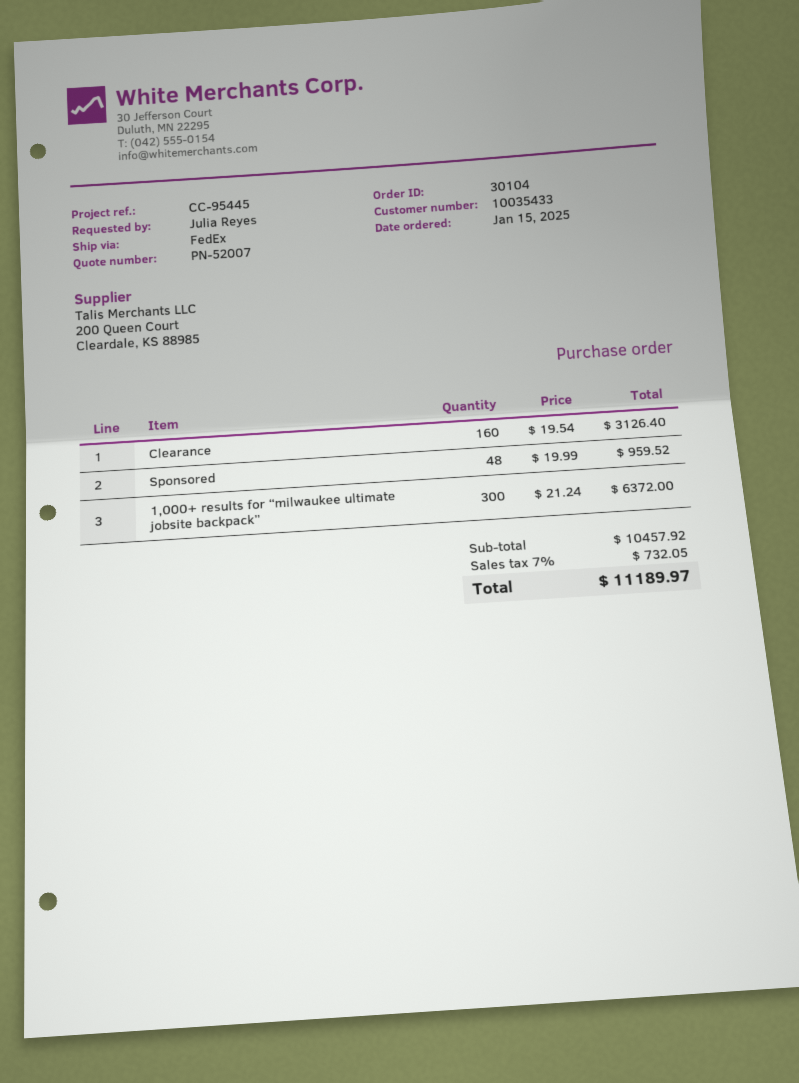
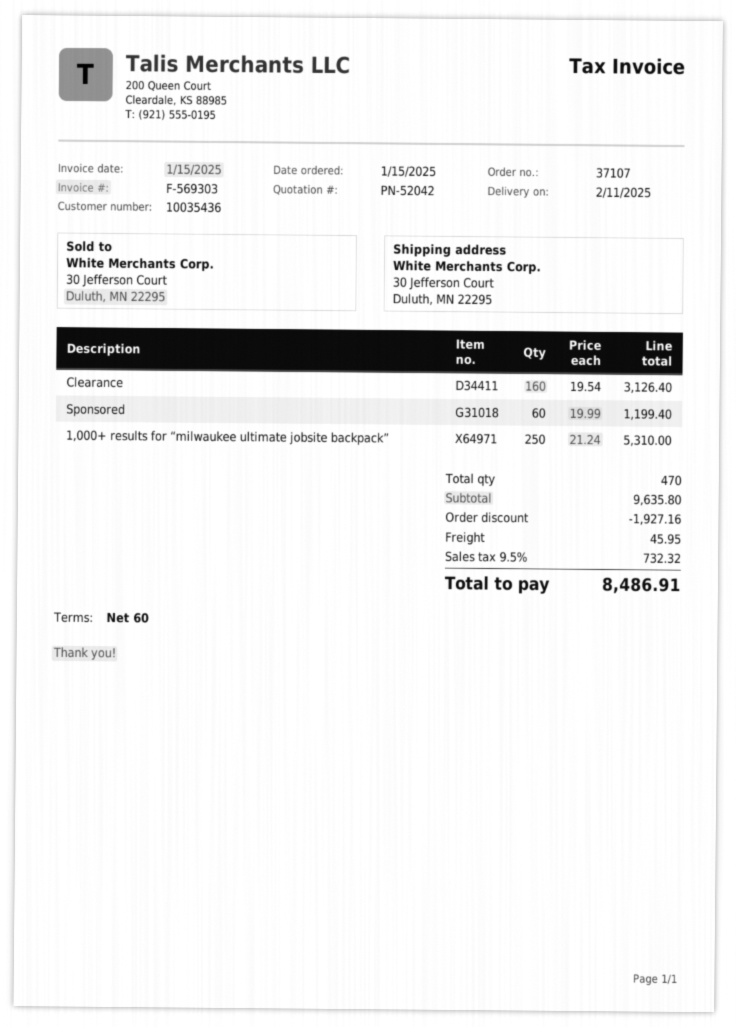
quote number: PN-52007 -> PN-52042
order number: 30104 -> 37107
customer number: 10035433 -> 10035436
Sponsored: 48 x 19.99 = 959.52 -> 60 x 19.99 = 1199.40
1,000+ results for “milwaukee ultimate jobsite backpack”: 300 x 21.24 = 6372.00 -> 250 x 21.24 = 5310.00
subtotal: 10457.92 -> 9635.80
discount: none -> 1927.16
shipping: none -> 45.95
tax: 7% = 732.05 -> 9.5% = 732.32
total: 11189.97 -> 8486.91

